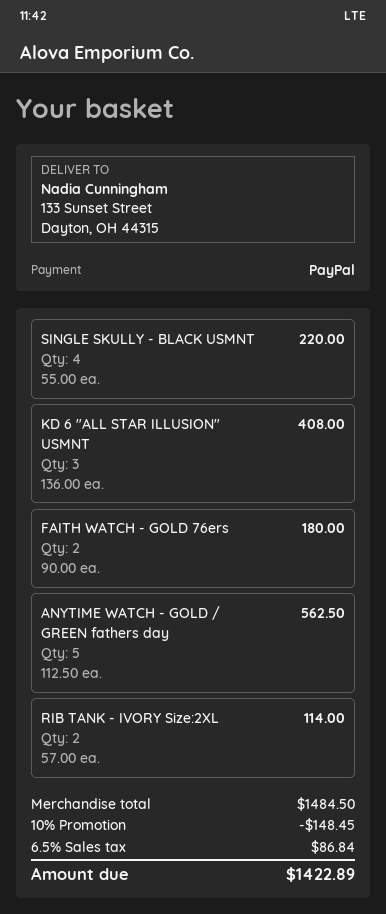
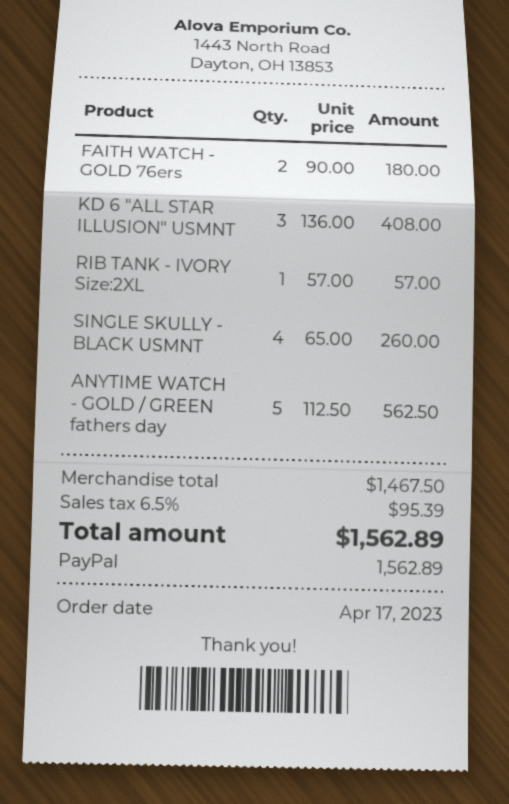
SINGLE SKULLY - BLACK USMNT: 4 x 55.00 = 220.00 -> 4 x 65.00 = 260.00
RIB TANK - IVORY Size:2XL: 2 x 57.00 = 114.00 -> 1 x 57.00 = 57.00
subtotal: 1484.50 -> 1467.50
discount: 10% = 148.45 -> none
tax: 6.5% = 86.84 -> 6.5% = 95.39
total: 1422.89 -> 1562.89

